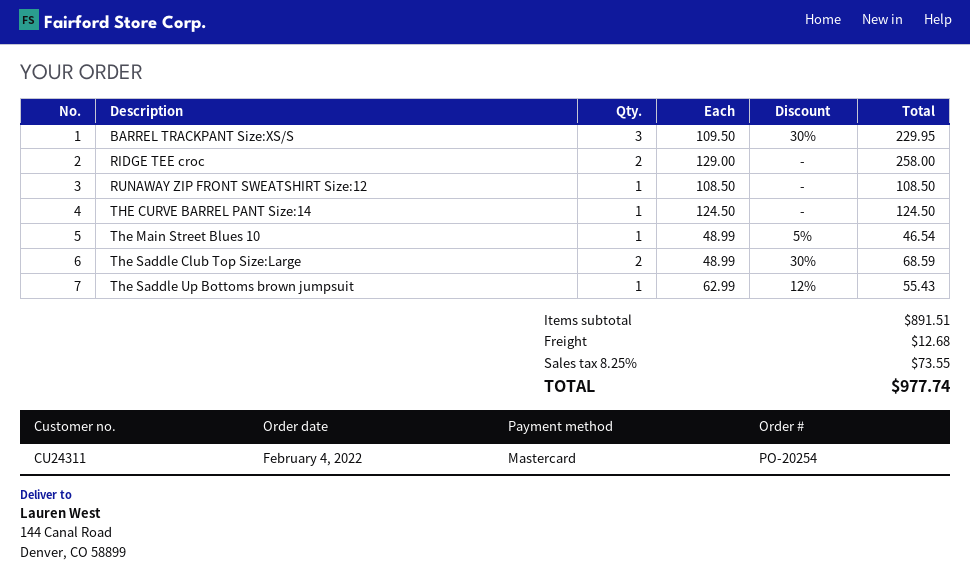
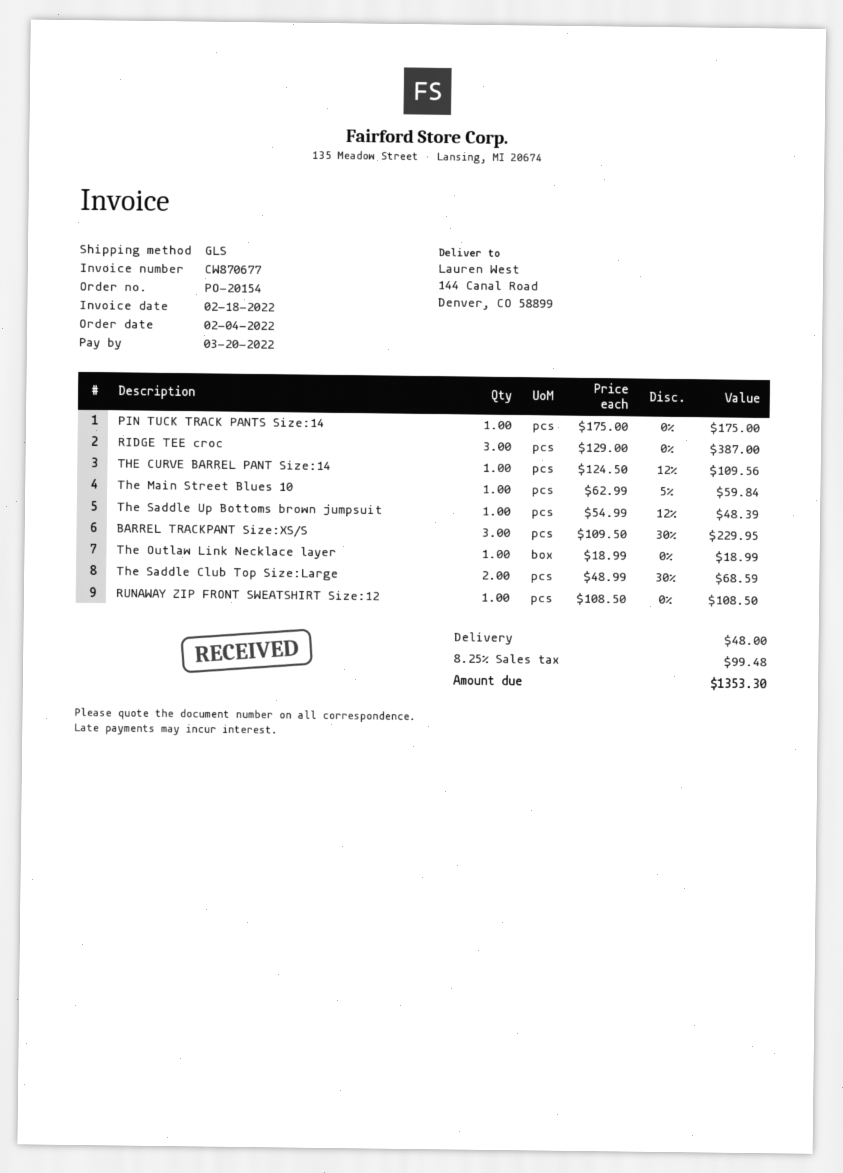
order number: PO-20254 -> PO-20154
RIDGE TEE croc: 2 x 129.00 = 258.00 -> 3 x 129.00 = 387.00
THE CURVE BARREL PANT Size:14: 1 x 124.50 = 124.50 -> 1 x 124.50 - 12% = 109.56
The Main Street Blues 10: 1 x 48.99 - 5% = 46.54 -> 1 x 62.99 - 5% = 59.84
The Saddle Up Bottoms brown jumpsuit: 1 x 62.99 - 12% = 55.43 -> 1 x 54.99 - 12% = 48.39
PIN TUCK TRACK PANTS Size:14: none -> 1 x 175.00 = 175.00
The Outlaw Link Necklace layer: none -> 1 x 18.99 = 18.99
shipping: 12.68 -> 48.00
tax: 8.25% = 73.55 -> 8.25% = 99.48
total: 977.74 -> 1353.30

